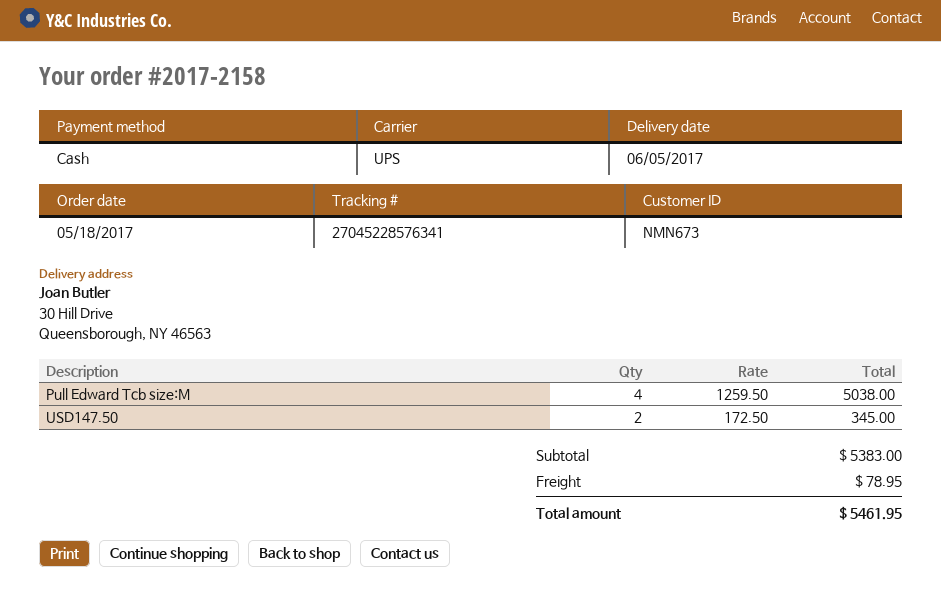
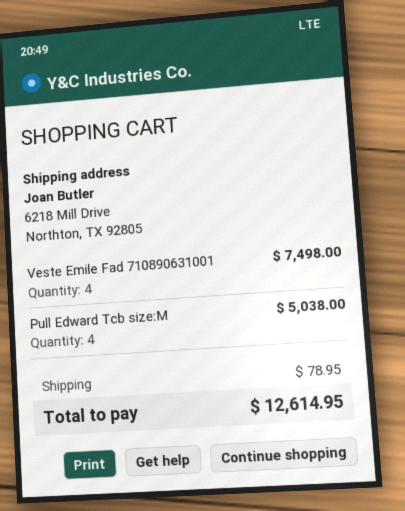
ship to: 30 Hill Drive, Queensborough, NY 46563 -> 6218 Mill Drive, Northton, TX 92805
USD147.50: 2 for 345.00 -> none
Veste Emile Fad 710890631001: none -> 4 for 7498.00
total: 5461.95 -> 12614.95

